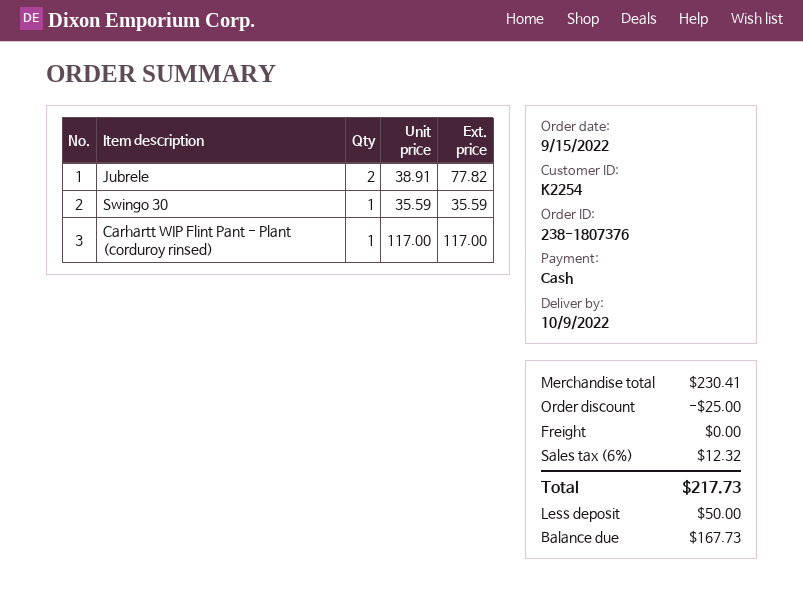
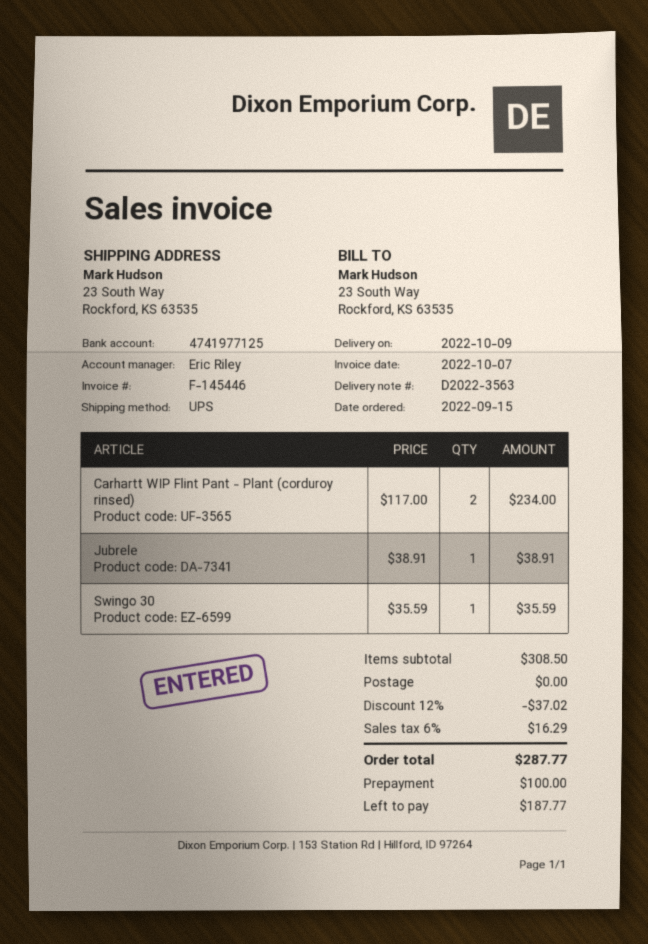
Jubrele: 2 x 38.91 = 77.82 -> 1 x 38.91 = 38.91
Carhartt WIP Flint Pant - Plant (corduroy rinsed): 1 x 117.00 = 117.00 -> 2 x 117.00 = 234.00
subtotal: 230.41 -> 308.50
discount: 25.00 -> 37.02
tax: 6% = 12.32 -> 6% = 16.29
total: 217.73 -> 287.77
deposit: 50.00 -> 100.00
balance: 167.73 -> 187.77

